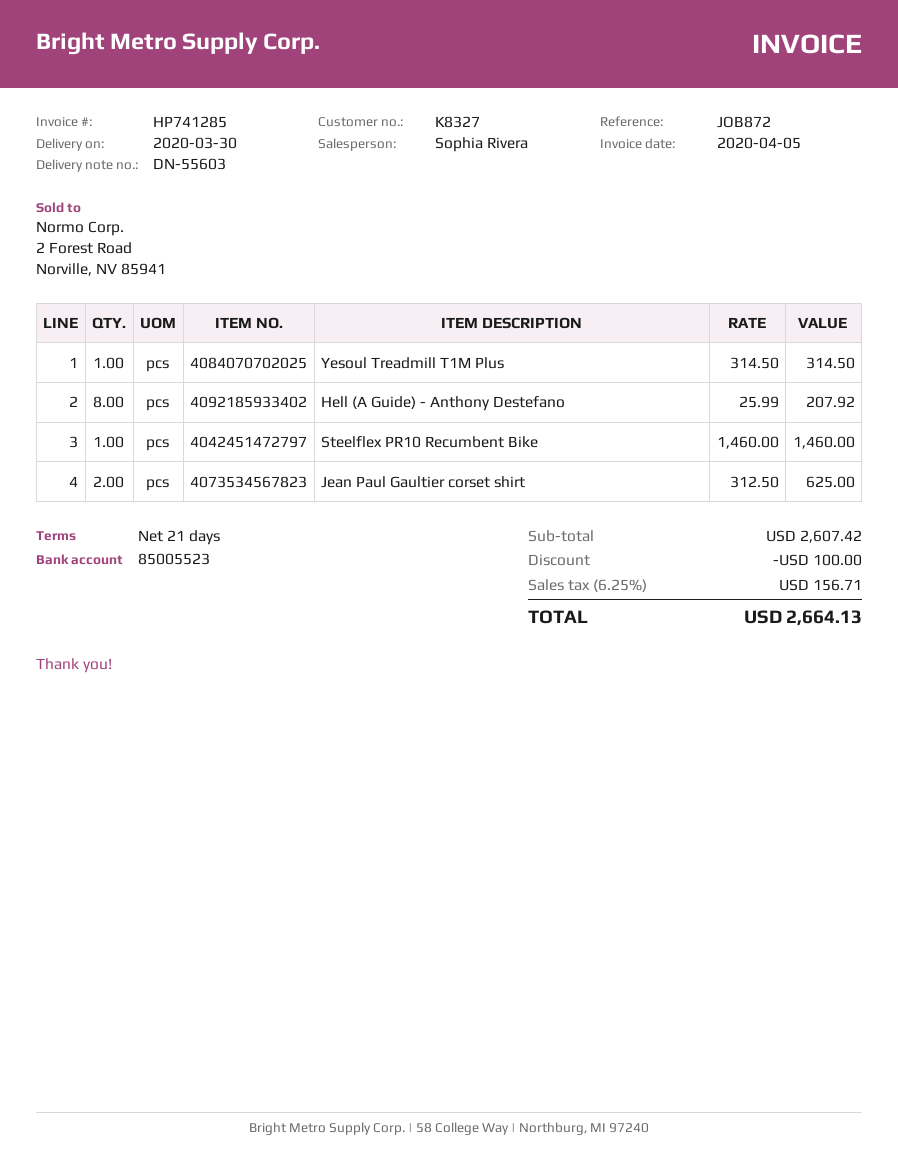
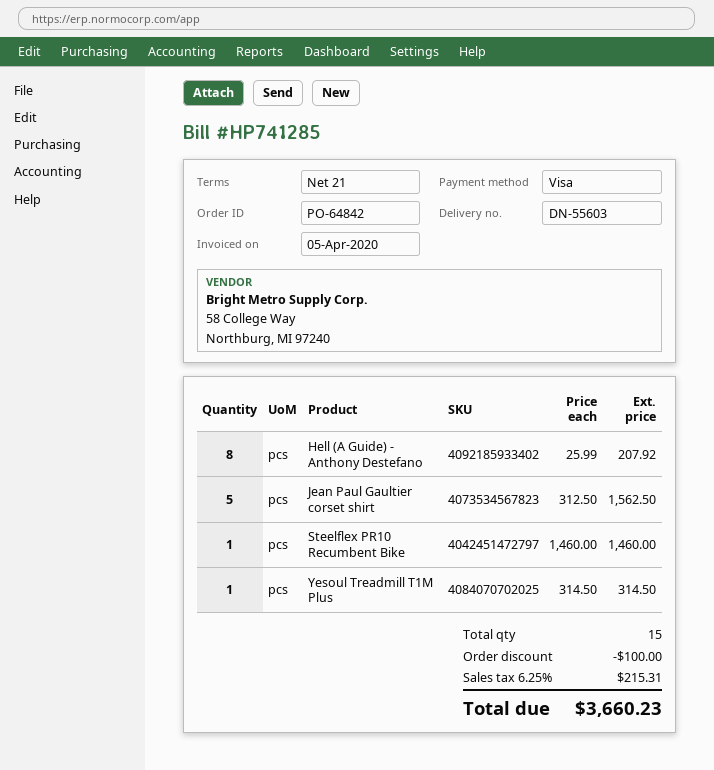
Jean Paul Gaultier corset shirt: 2 x 312.50 = 625.00 -> 5 x 312.50 = 1562.50
tax: 6.25% = 156.71 -> 6.25% = 215.31
total: 2664.13 -> 3660.23

